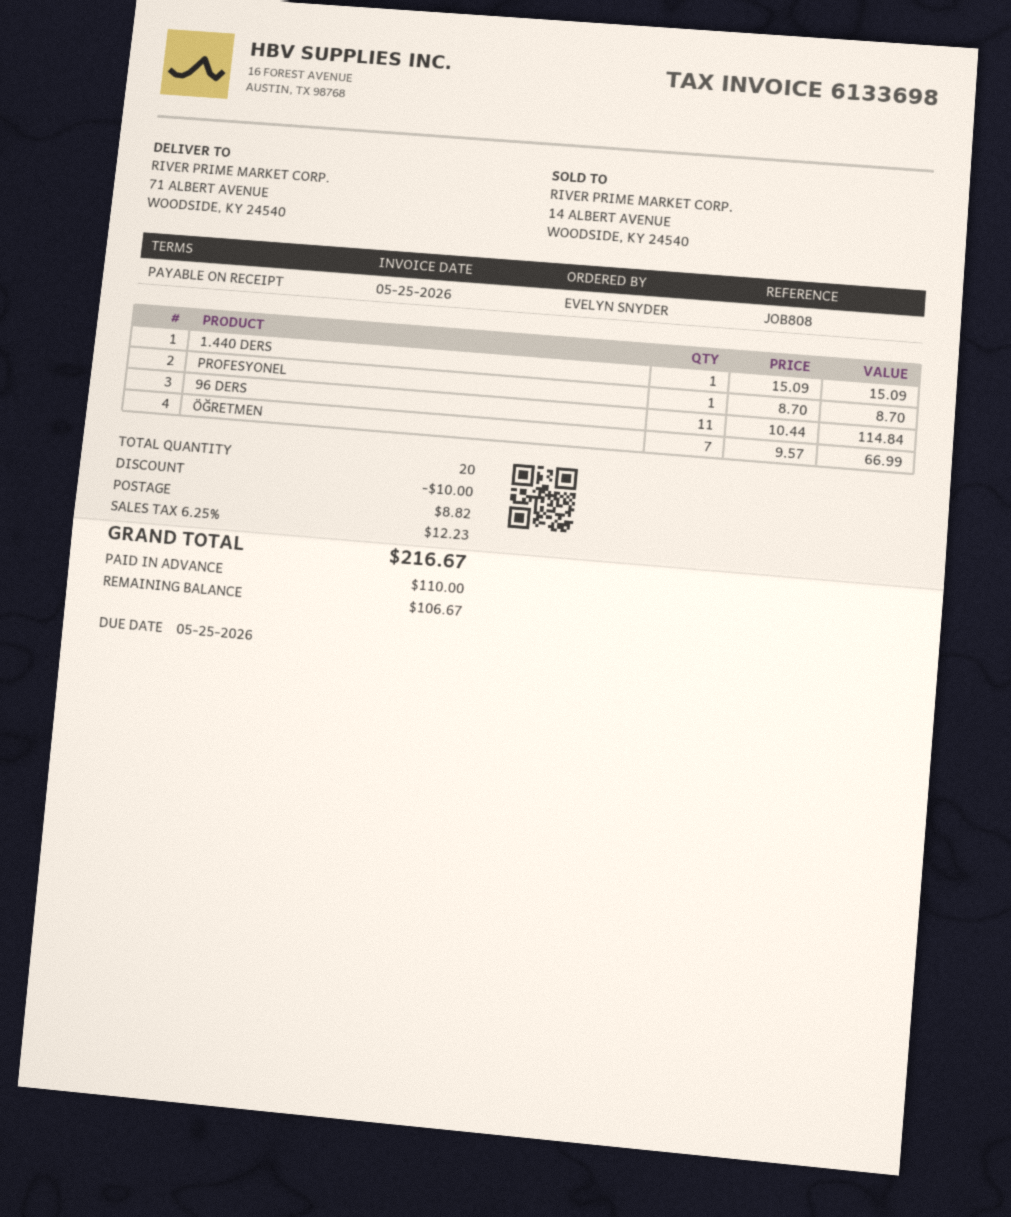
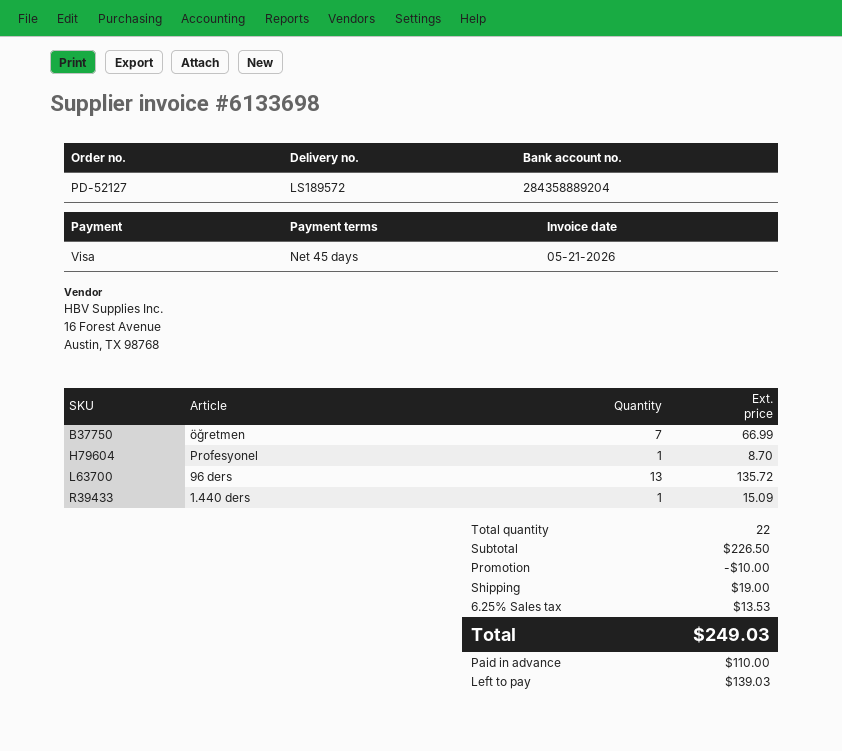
invoice date: 2026-05-25 -> 2026-05-21
payment terms: on receipt -> 45 days
96 DERS: 11 for 114.84 -> 13 for 135.72
total quantity: 20 -> 22
shipping: 8.82 -> 19.00
tax: 6.25% = 12.23 -> 6.25% = 13.53
total: 216.67 -> 249.03
balance: 106.67 -> 139.03

